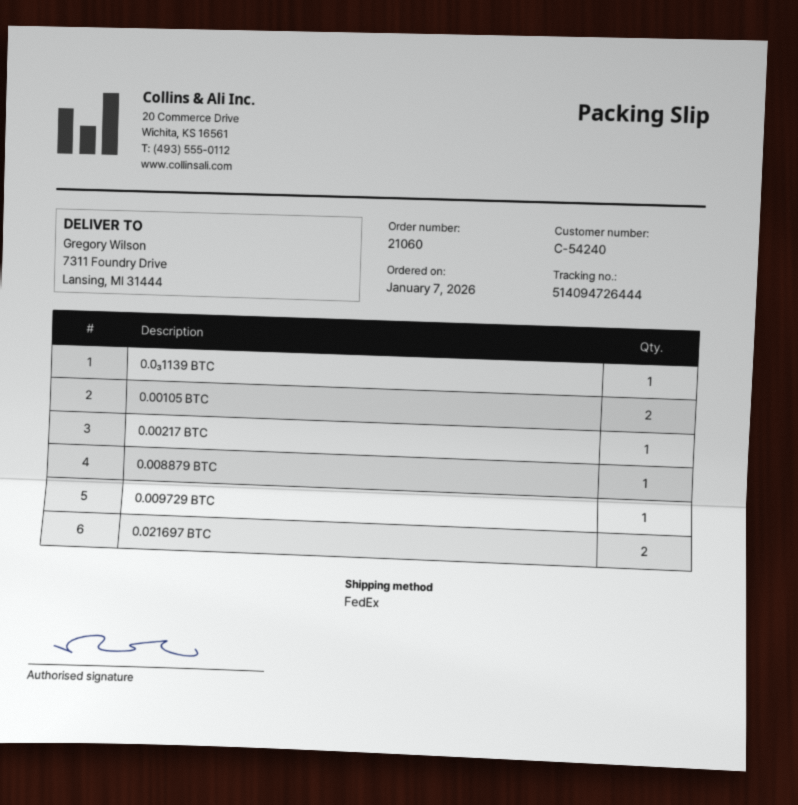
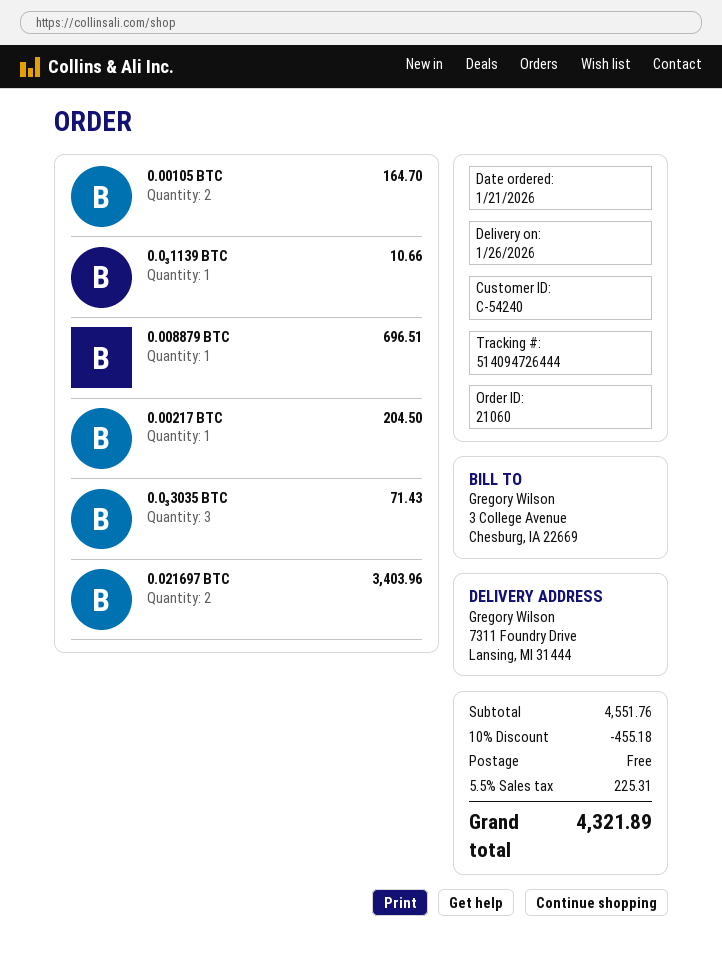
order date: 2026-01-07 -> 2026-01-21
0.009729 BTC: 1 -> none
0.0₃3035 BTC: none -> 3

